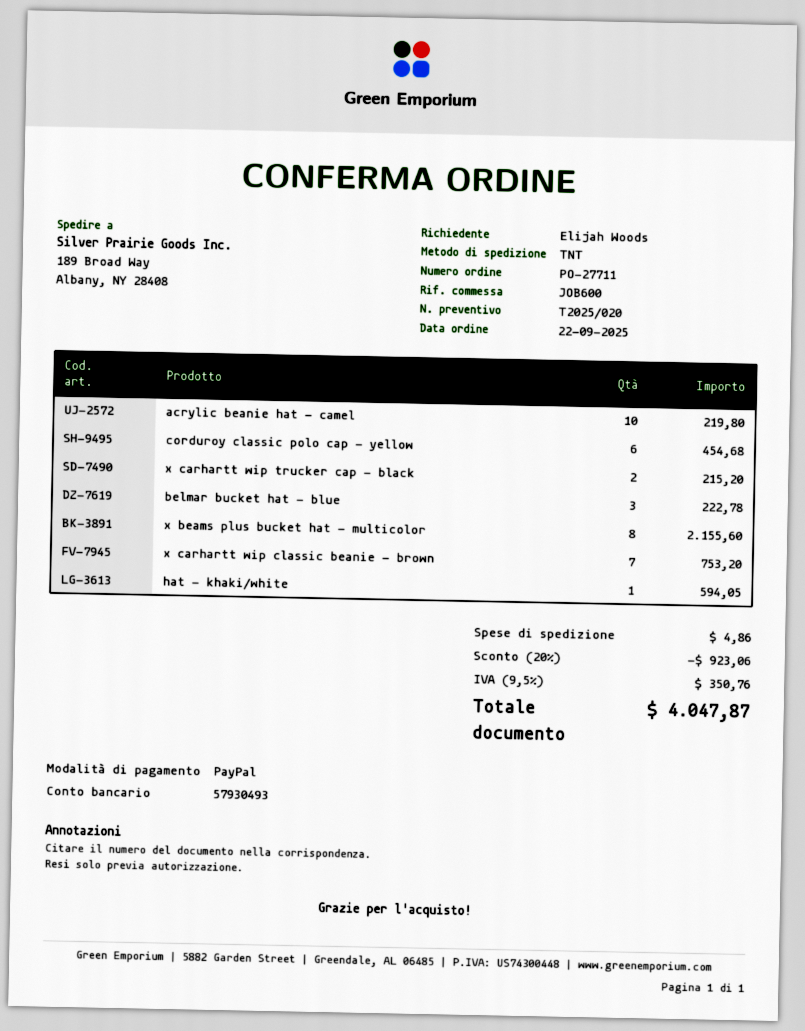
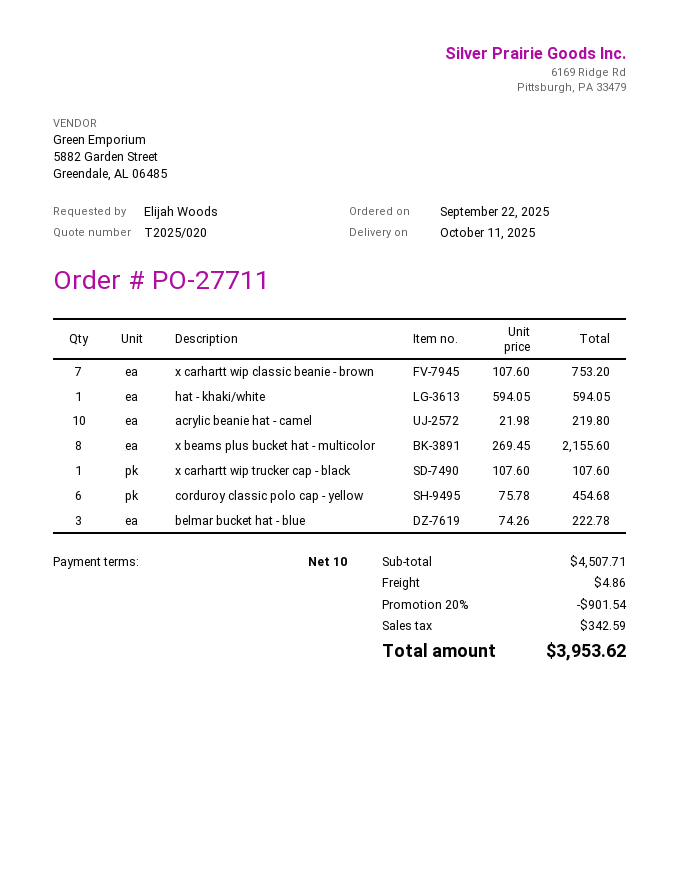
x carhartt wip trucker cap - black: 2 for 215.20 -> 1 for 107.60
discount: 20% = 923.06 -> 20% = 901.54
tax: 350.76 -> 342.59
total: 4047.87 -> 3953.62

